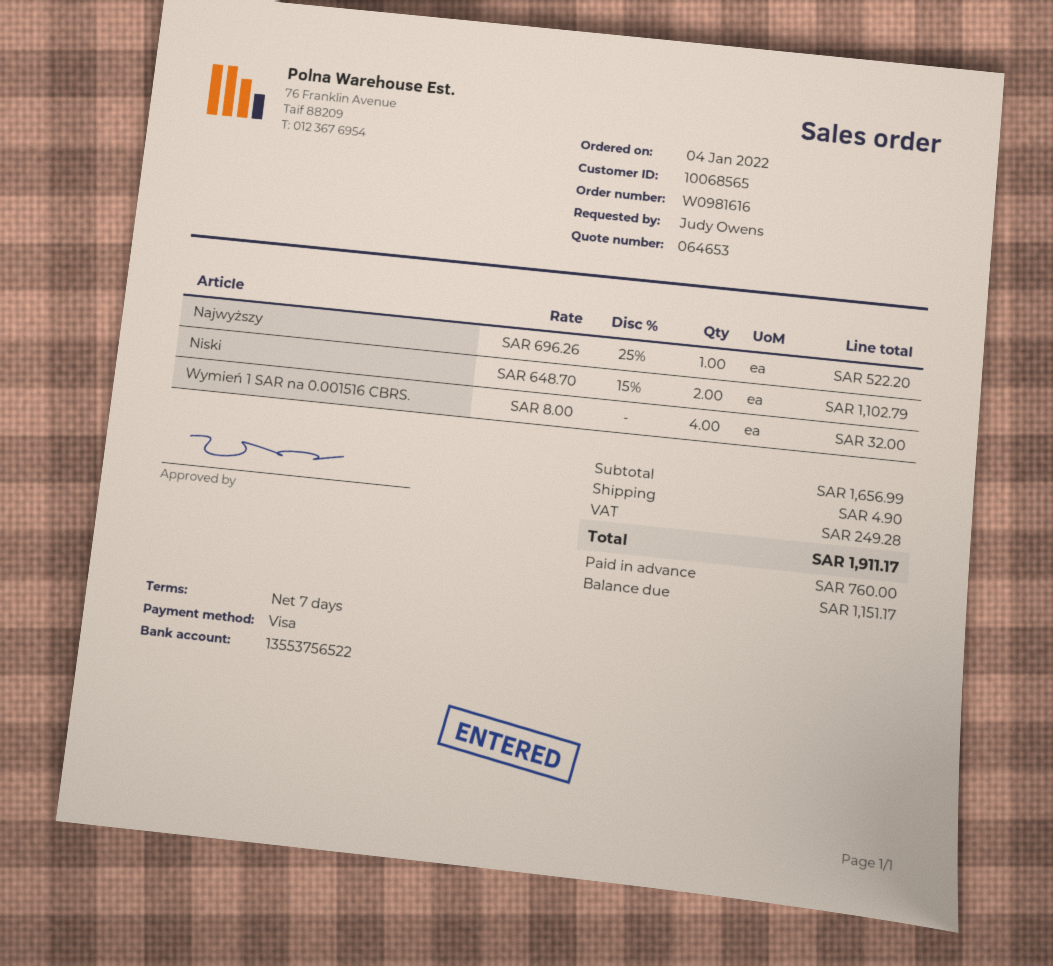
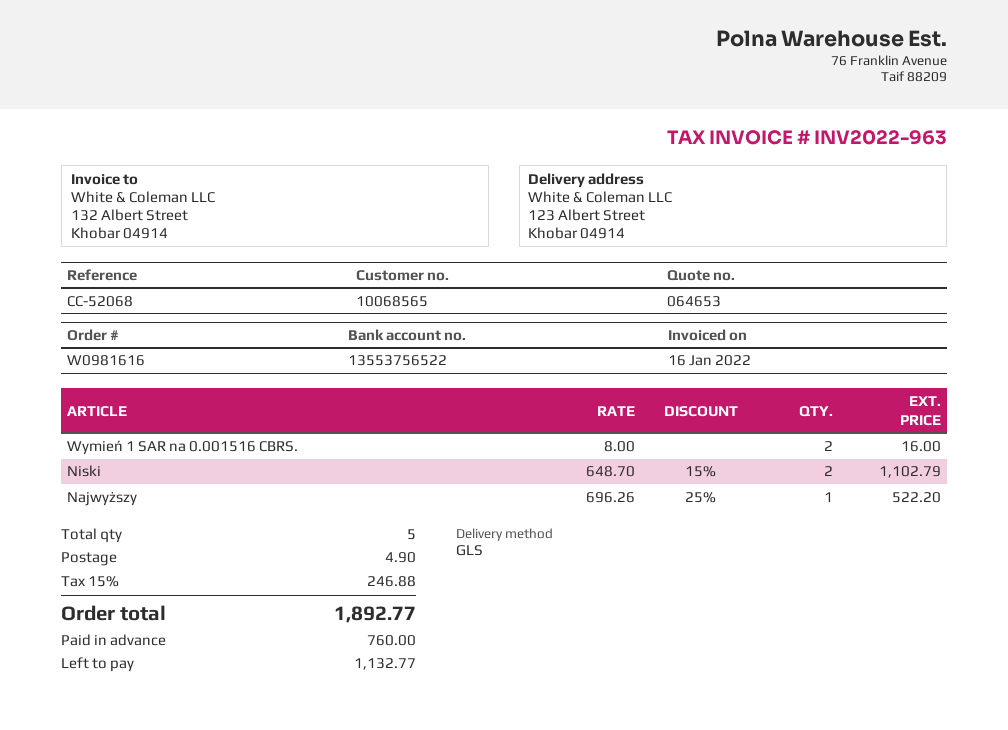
Wymień 1 SAR na 0.001516 CBRS.: 4 x 8.00 = 32.00 -> 2 x 8.00 = 16.00
tax: 249.28 -> 246.88
total: 1911.17 -> 1892.77
balance: 1151.17 -> 1132.77

